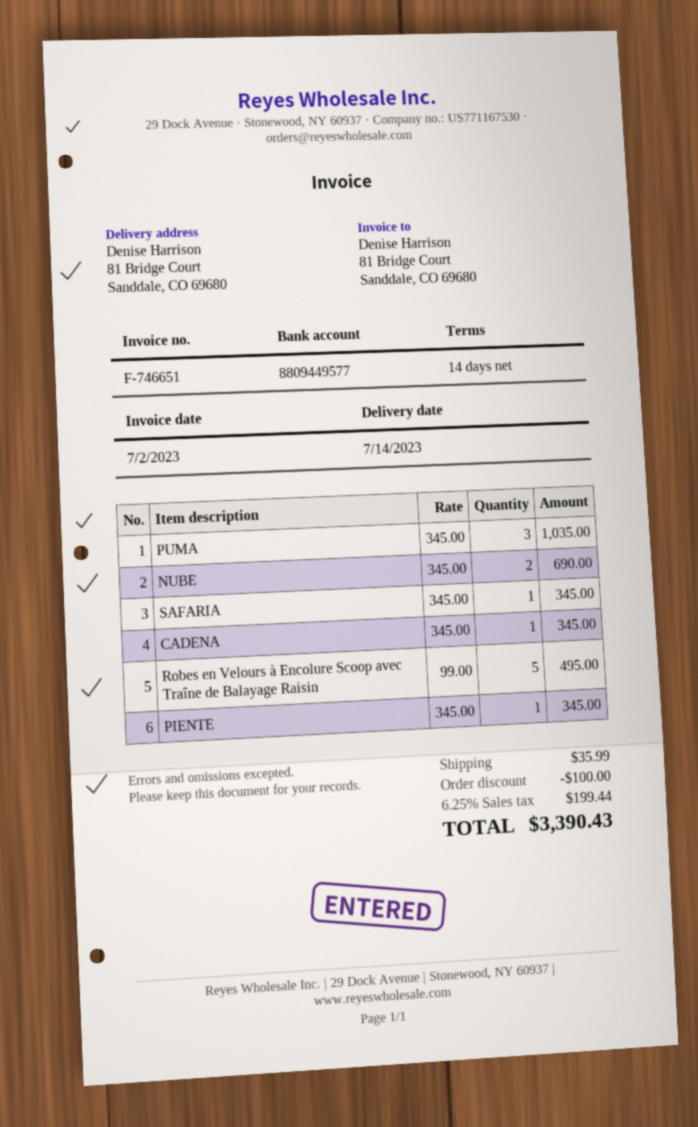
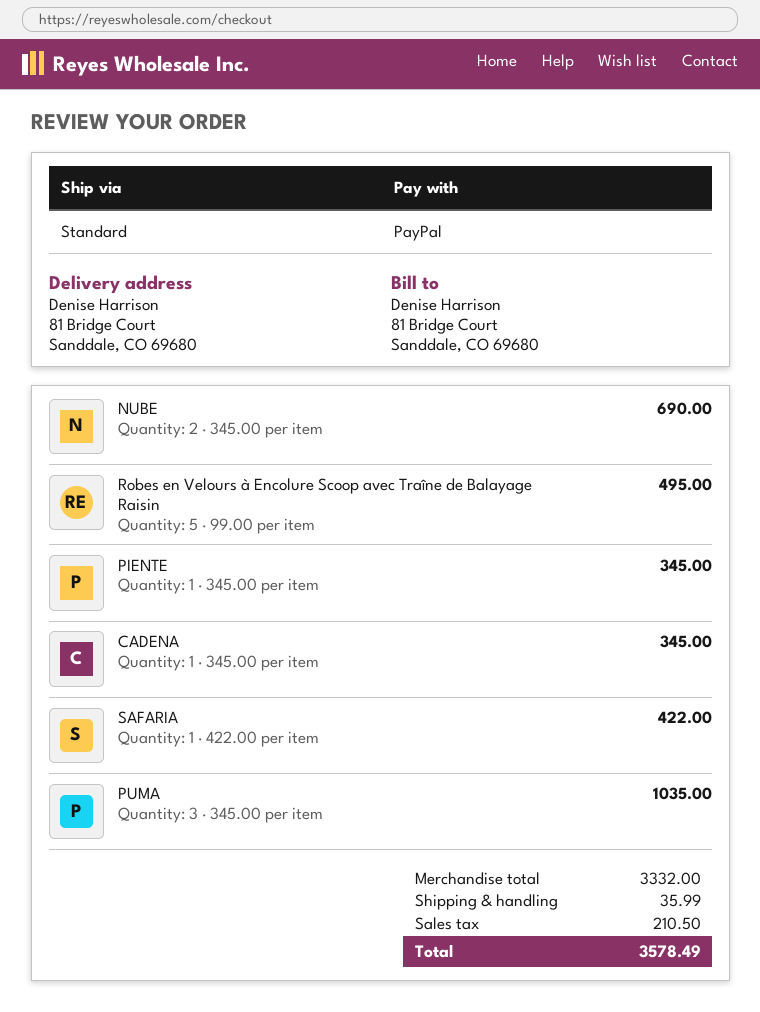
SAFARIA: 1 x 345.00 = 345.00 -> 1 x 422.00 = 422.00
discount: 100.00 -> none
tax: 199.44 -> 210.50
total: 3390.43 -> 3578.49

